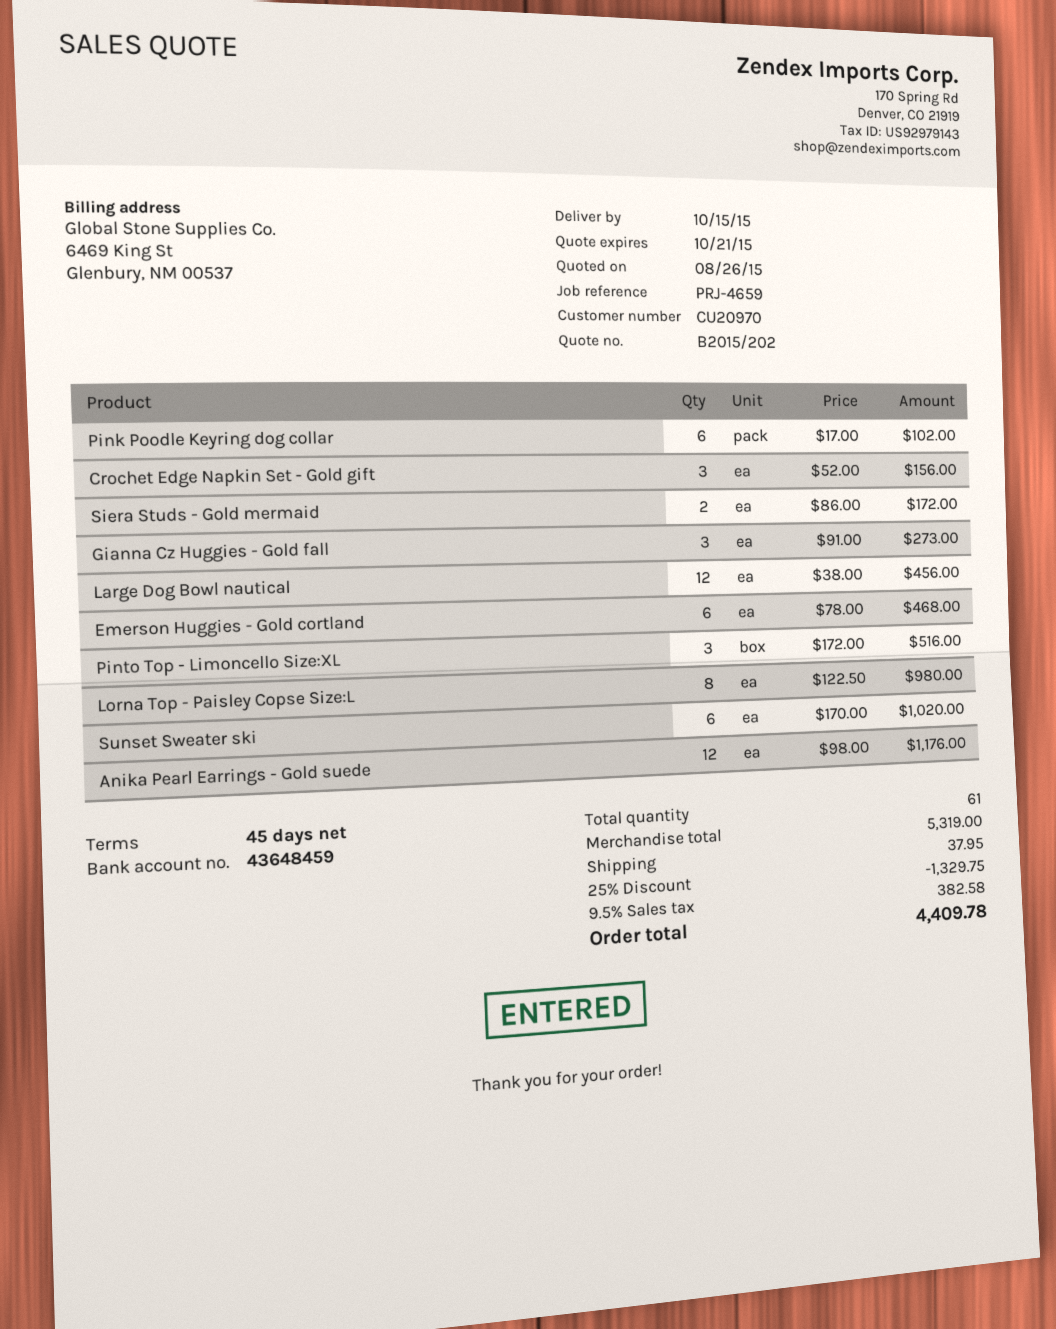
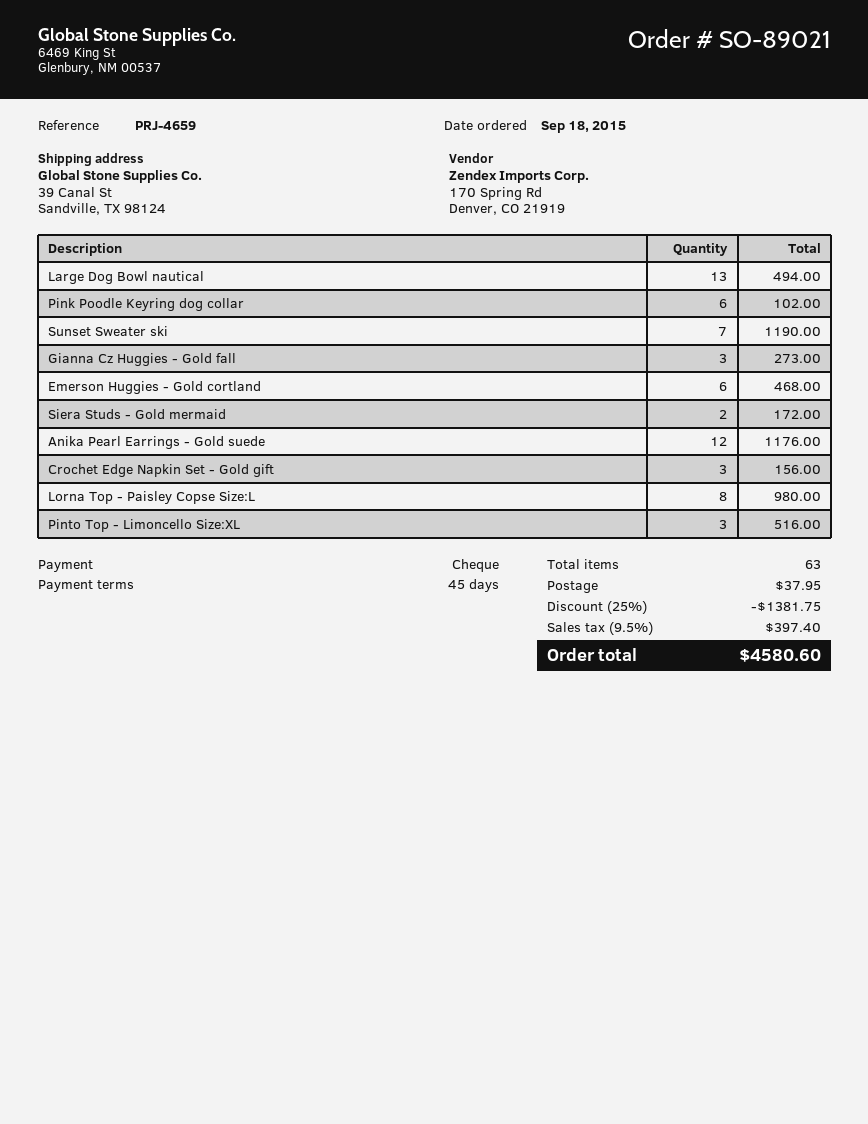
Large Dog Bowl nautical: 12 for 456.00 -> 13 for 494.00
Sunset Sweater ski: 6 for 1020.00 -> 7 for 1190.00
total quantity: 61 -> 63
discount: 25% = 1329.75 -> 25% = 1381.75
tax: 9.5% = 382.58 -> 9.5% = 397.40
total: 4409.78 -> 4580.60

